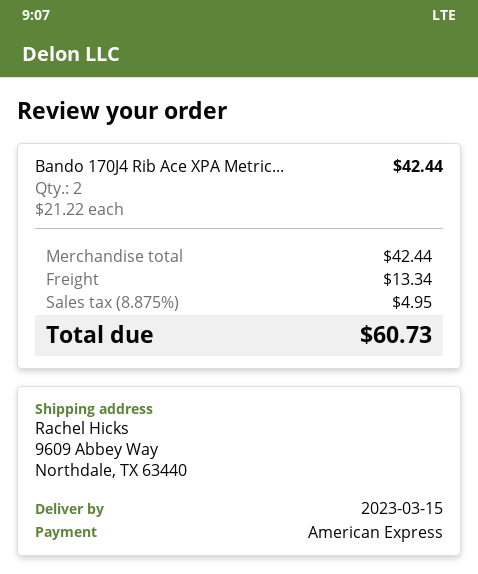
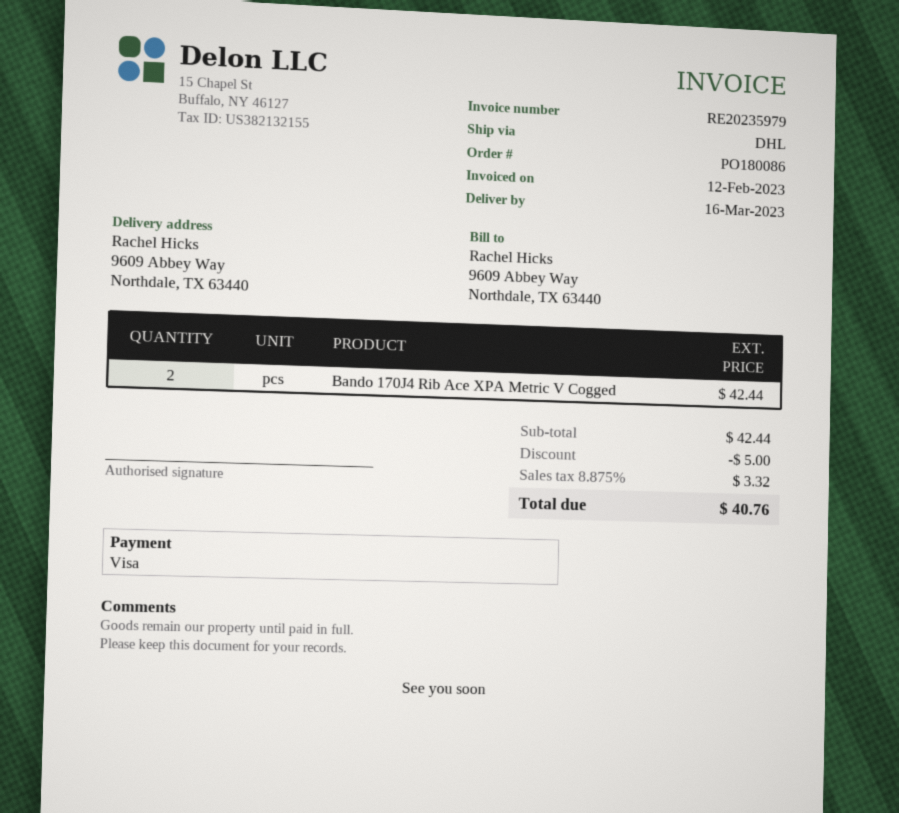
delivery date: 2023-03-15 -> 2023-03-16
payment method: American Express -> Visa
discount: none -> 5.00
shipping: 13.34 -> none
tax: 8.875% = 4.95 -> 8.875% = 3.32
total: 60.73 -> 40.76

